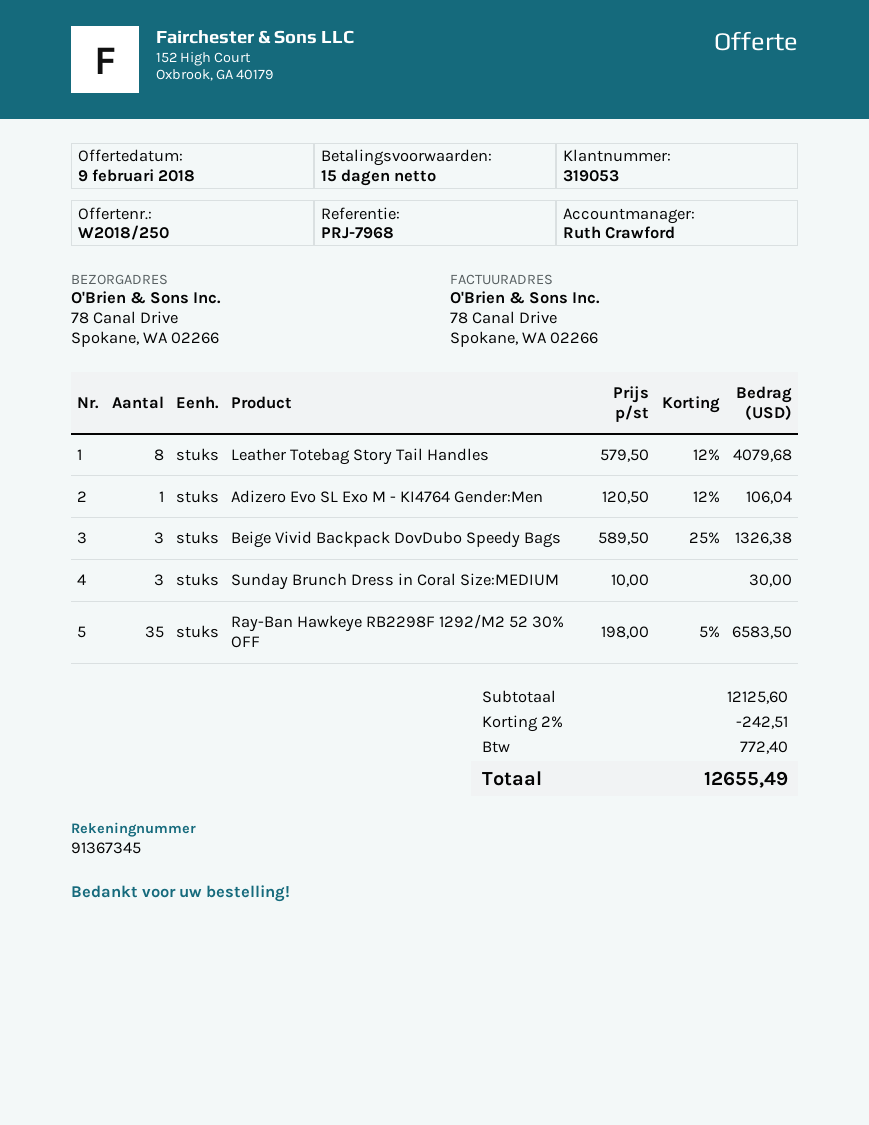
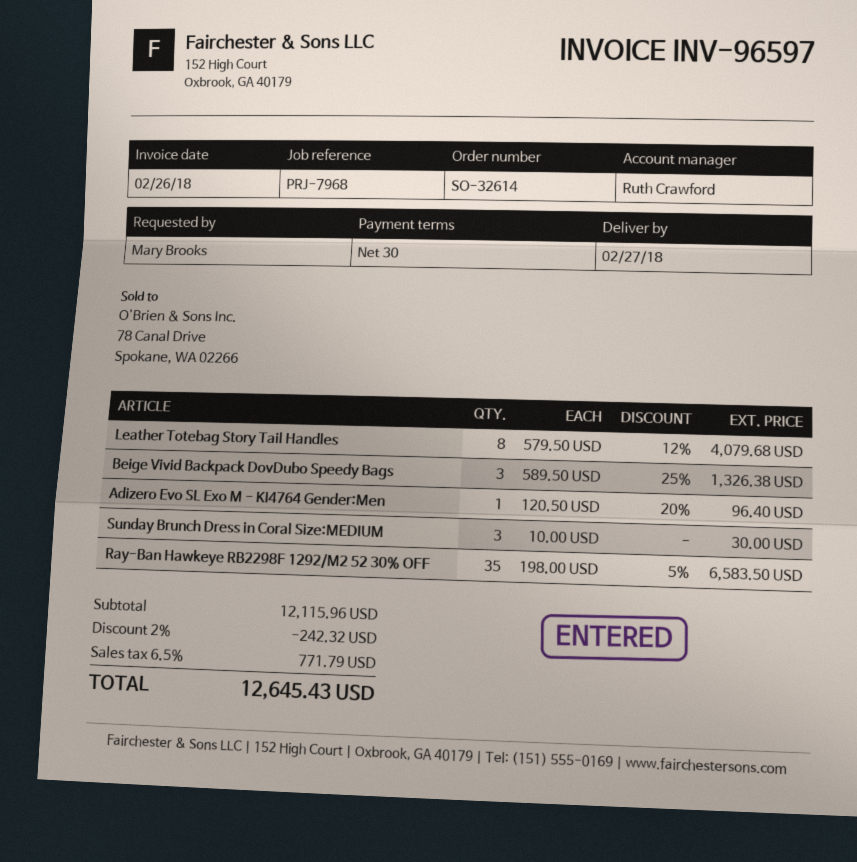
payment terms: 15 days -> 30 days
Adizero Evo SL Exo M - KI4764 Gender:Men: 1 x 120.50 - 12% = 106.04 -> 1 x 120.50 - 20% = 96.40
subtotal: 12125.60 -> 12115.96
discount: 2% = 242.51 -> 2% = 242.32
tax: 772.40 -> 771.79
total: 12655.49 -> 12645.43

